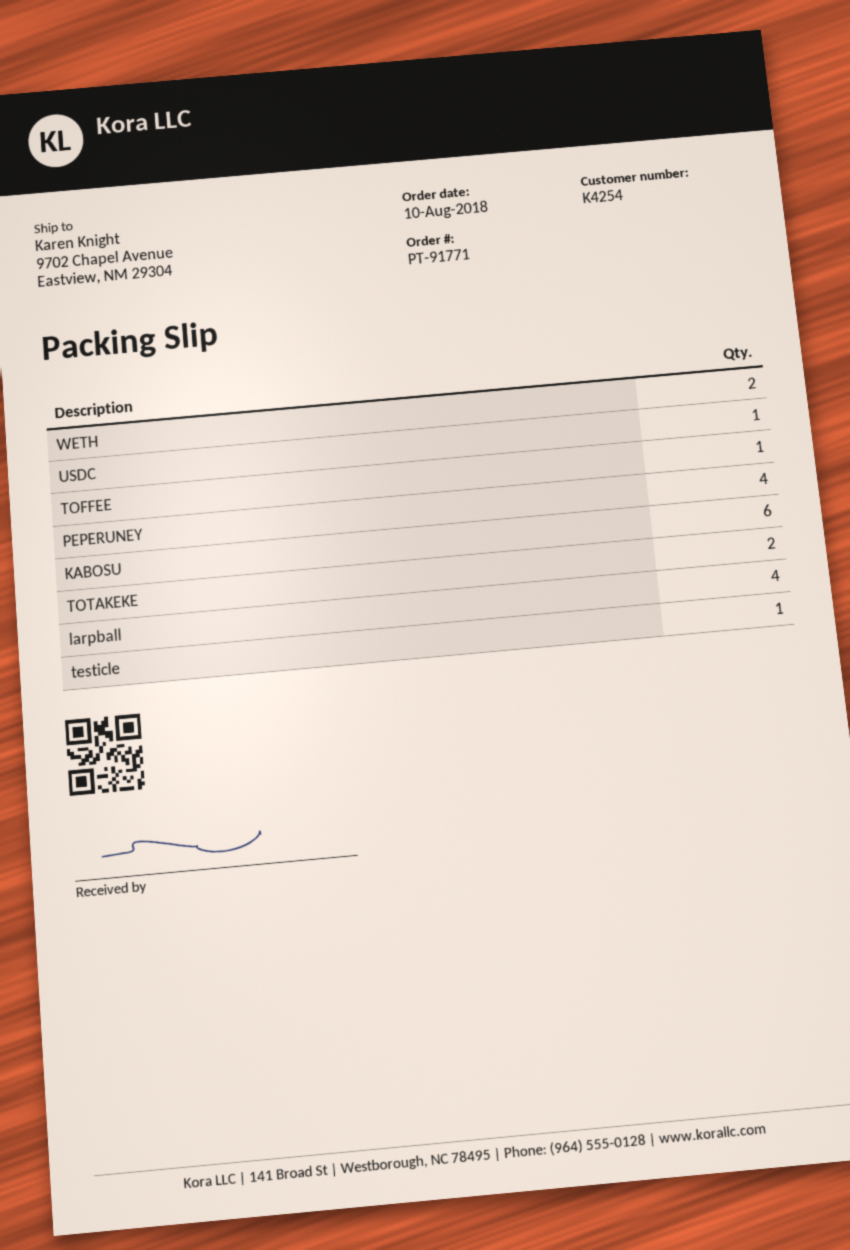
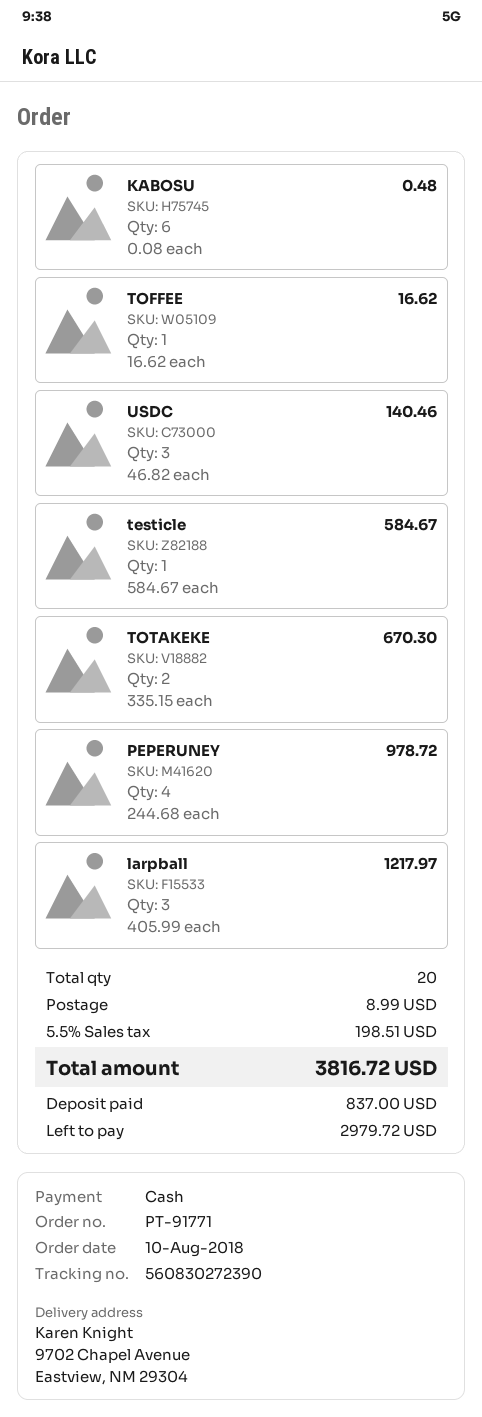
WETH: 2 -> none
USDC: 1 -> 3
larpball: 4 -> 3

